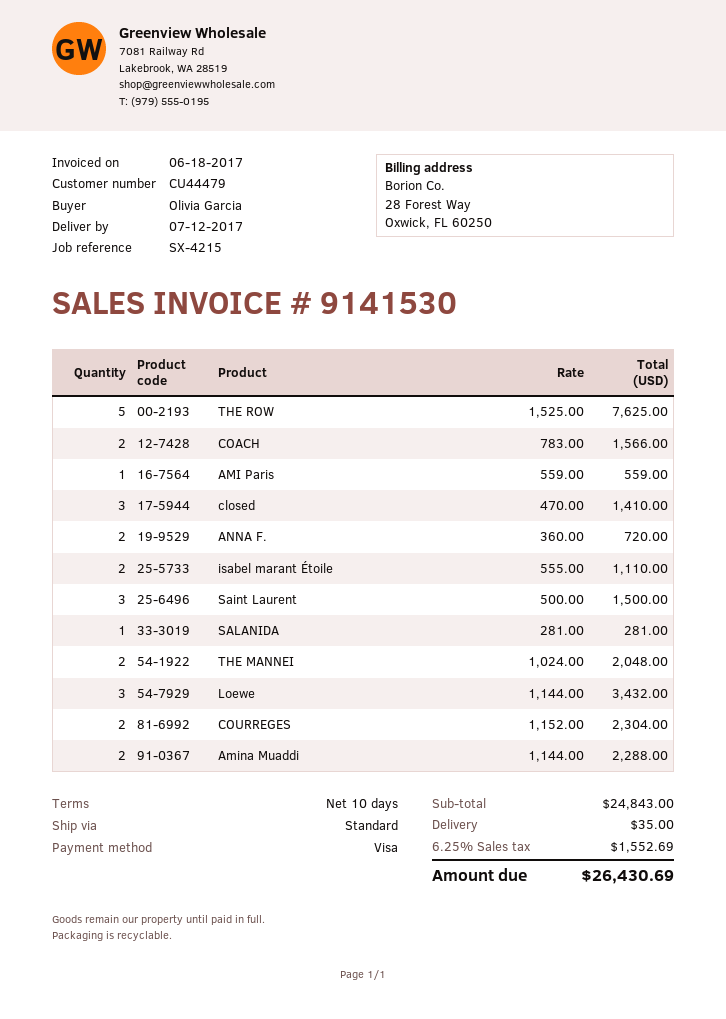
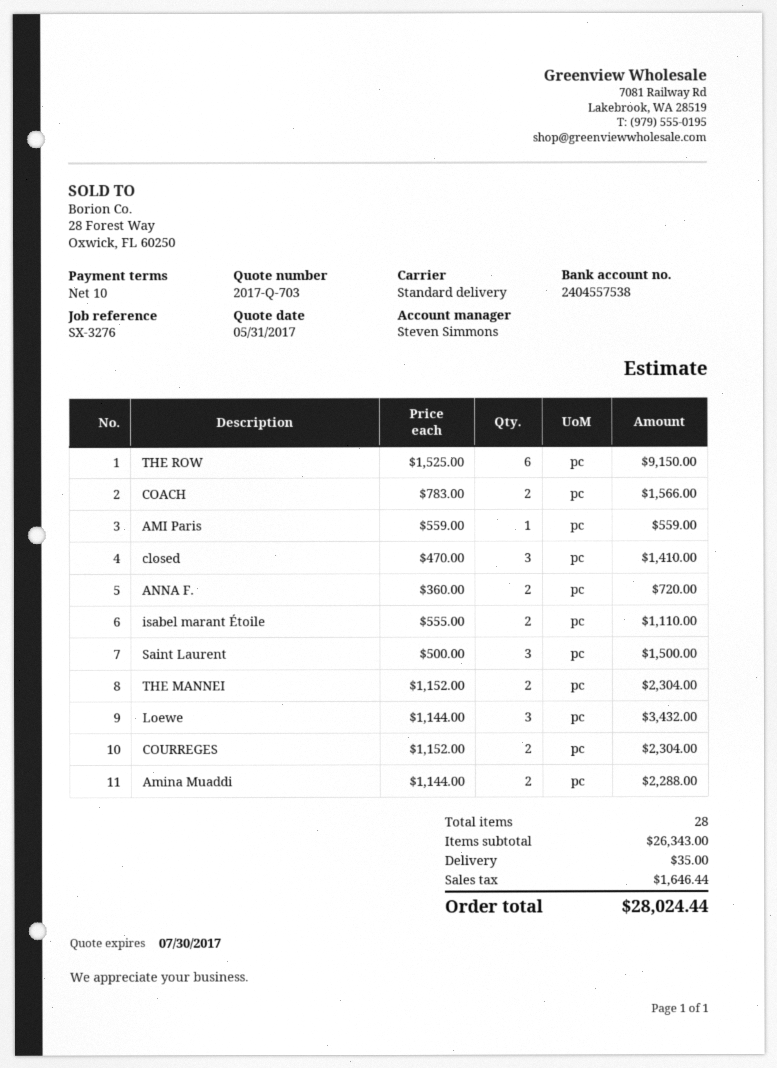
reference: SX-4215 -> SX-3276
THE ROW: 5 x 1525.00 = 7625.00 -> 6 x 1525.00 = 9150.00
SALANIDA: 1 x 281.00 = 281.00 -> none
THE MANNEI: 2 x 1024.00 = 2048.00 -> 2 x 1152.00 = 2304.00
subtotal: 24843.00 -> 26343.00
tax: 1552.69 -> 1646.44
total: 26430.69 -> 28024.44

